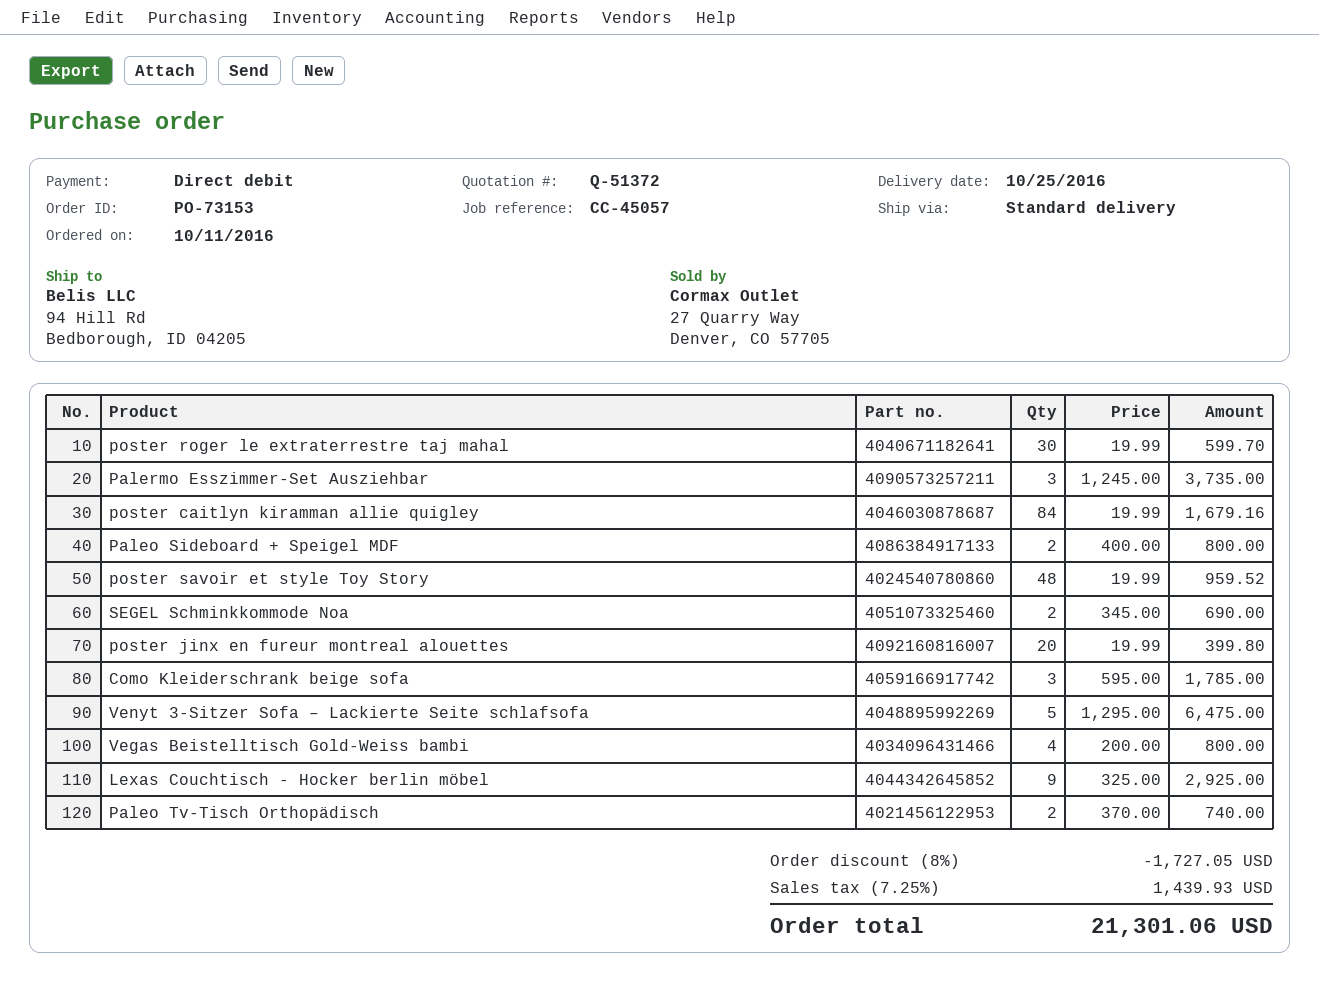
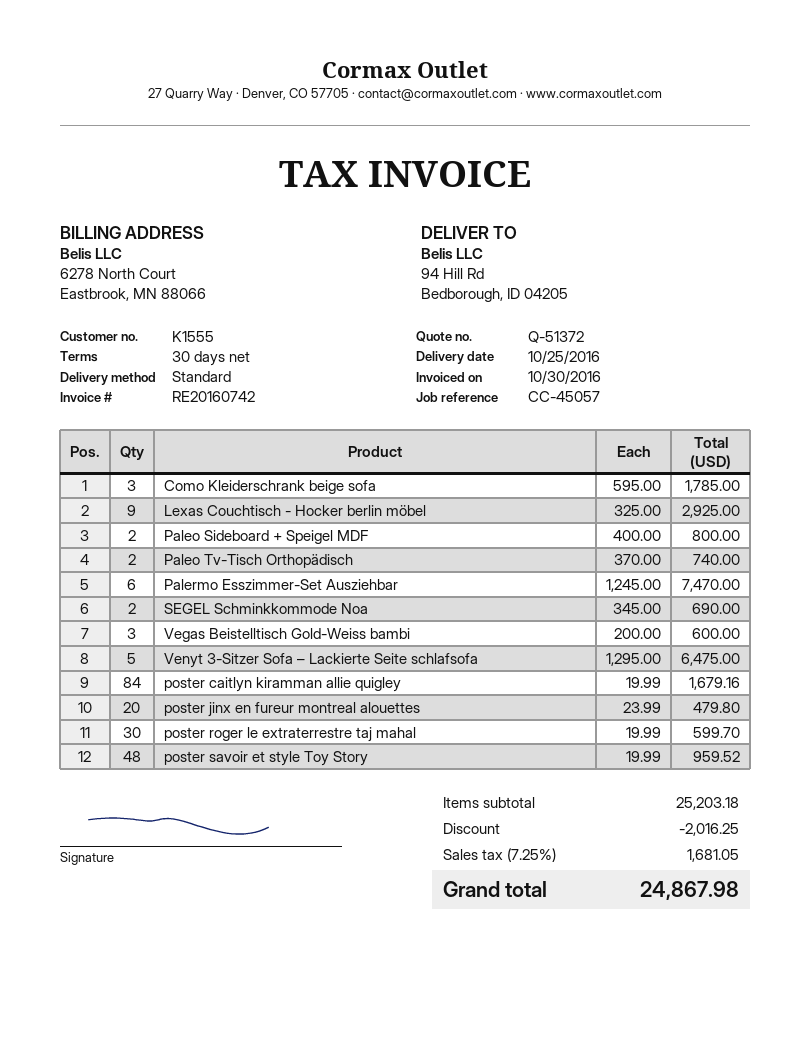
Palermo Esszimmer-Set Ausziehbar: 3 x 1245.00 = 3735.00 -> 6 x 1245.00 = 7470.00
poster jinx en fureur montreal alouettes: 20 x 19.99 = 399.80 -> 20 x 23.99 = 479.80
Vegas Beistelltisch Gold-Weiss bambi: 4 x 200.00 = 800.00 -> 3 x 200.00 = 600.00
discount: 1727.05 -> 2016.25
tax: 7.25% = 1439.93 -> 7.25% = 1681.05
total: 21301.06 -> 24867.98

